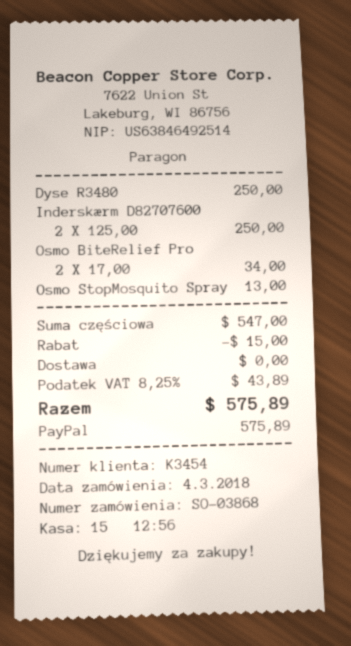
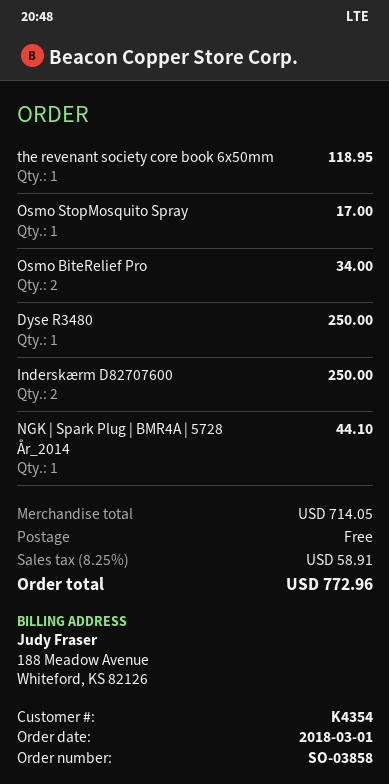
order number: SO-03868 -> SO-03858
order date: 2018-03-04 -> 2018-03-01
customer number: K3454 -> K4354
Osmo StopMosquito Spray: 1 for 13.00 -> 1 for 17.00
the revenant society core book 6x50mm: none -> 1 for 118.95
NGK | Spark Plug | BMR4A | 5728 År_2014: none -> 1 for 44.10
subtotal: 547.00 -> 714.05
discount: 15.00 -> none
tax: 8.25% = 43.89 -> 8.25% = 58.91
total: 575.89 -> 772.96

